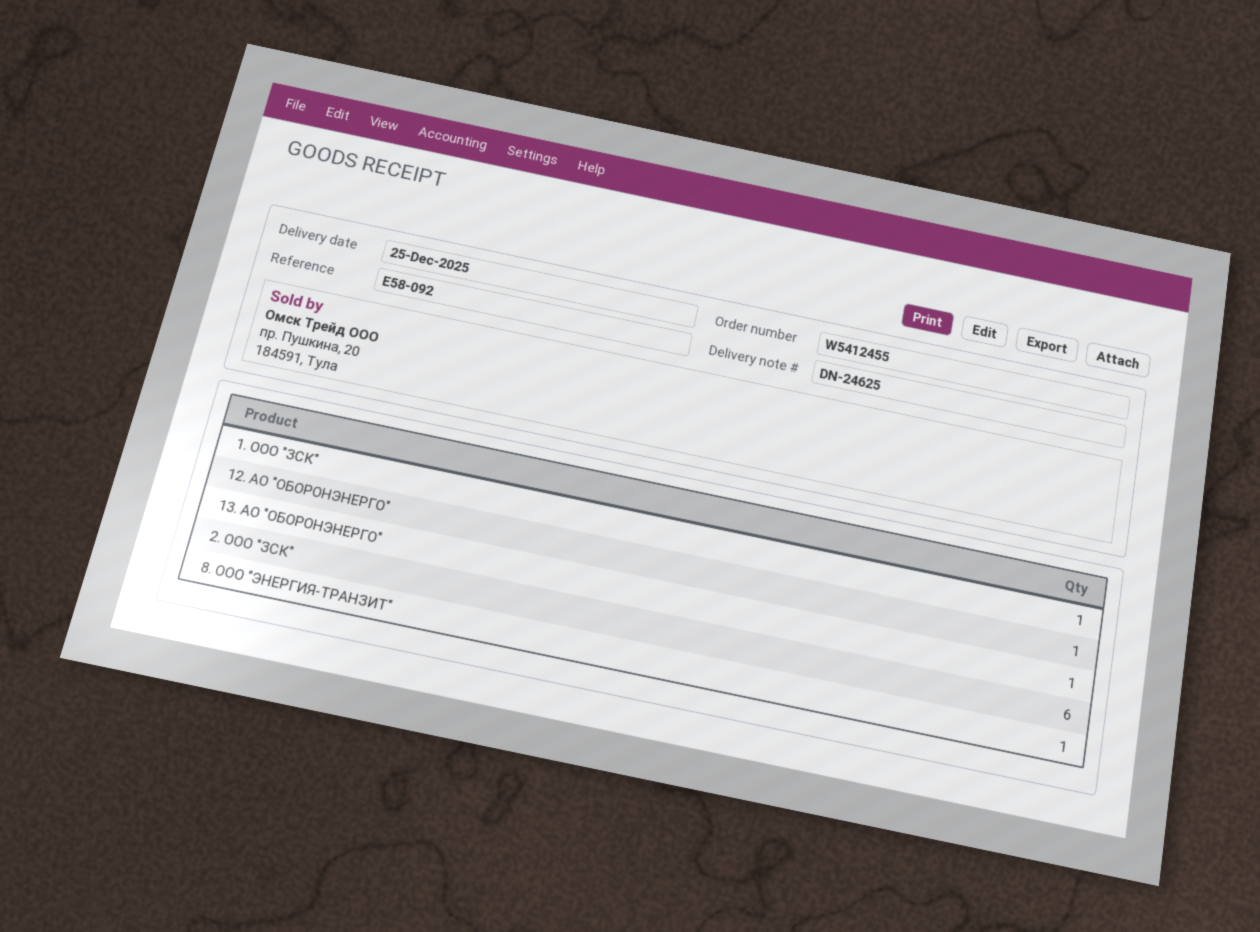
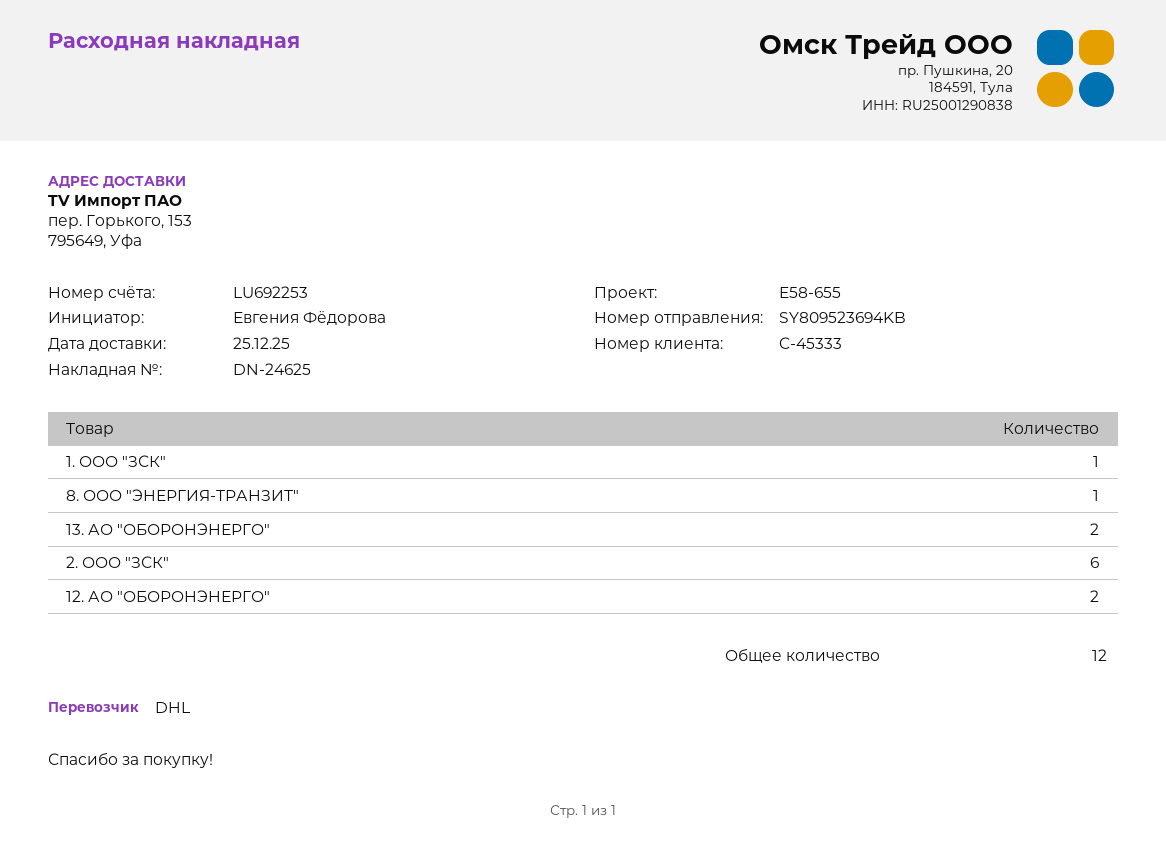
reference: E58-092 -> E58-655
12. АО "ОБОРОНЭНЕРГО": 1 -> 2
13. АО "ОБОРОНЭНЕРГО": 1 -> 2

